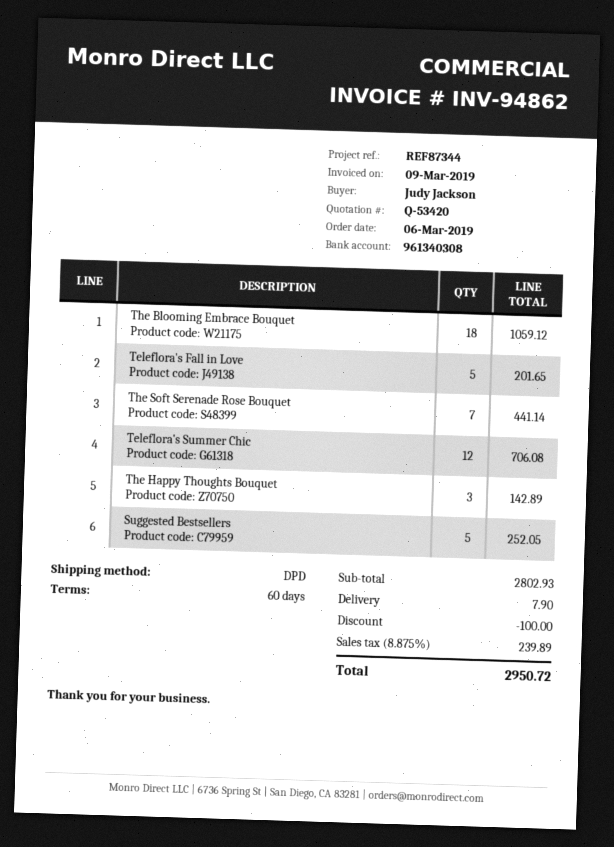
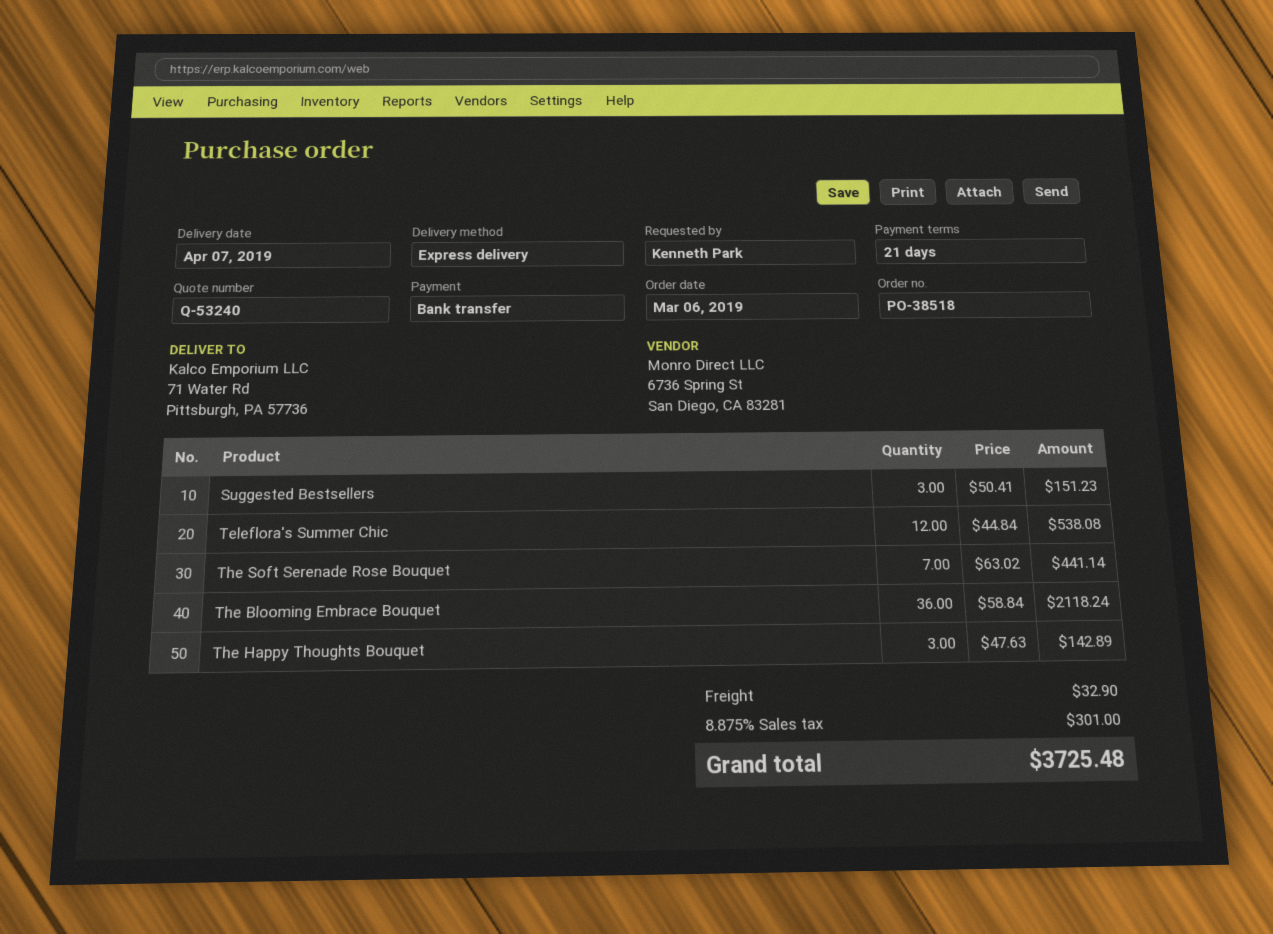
quote number: Q-53420 -> Q-53240
payment terms: 60 days -> 21 days
ordered by: Judy Jackson -> Kenneth Park
shipping method: DPD -> express
The Blooming Embrace Bouquet: 18 for 1059.12 -> 36 for 2118.24
Teleflora's Fall in Love: 5 for 201.65 -> none
Teleflora's Summer Chic: 12 for 706.08 -> 12 for 538.08
Suggested Bestsellers: 5 for 252.05 -> 3 for 151.23
discount: 100.00 -> none
shipping: 7.90 -> 32.90
tax: 8.875% = 239.89 -> 8.875% = 301.00
total: 2950.72 -> 3725.48

